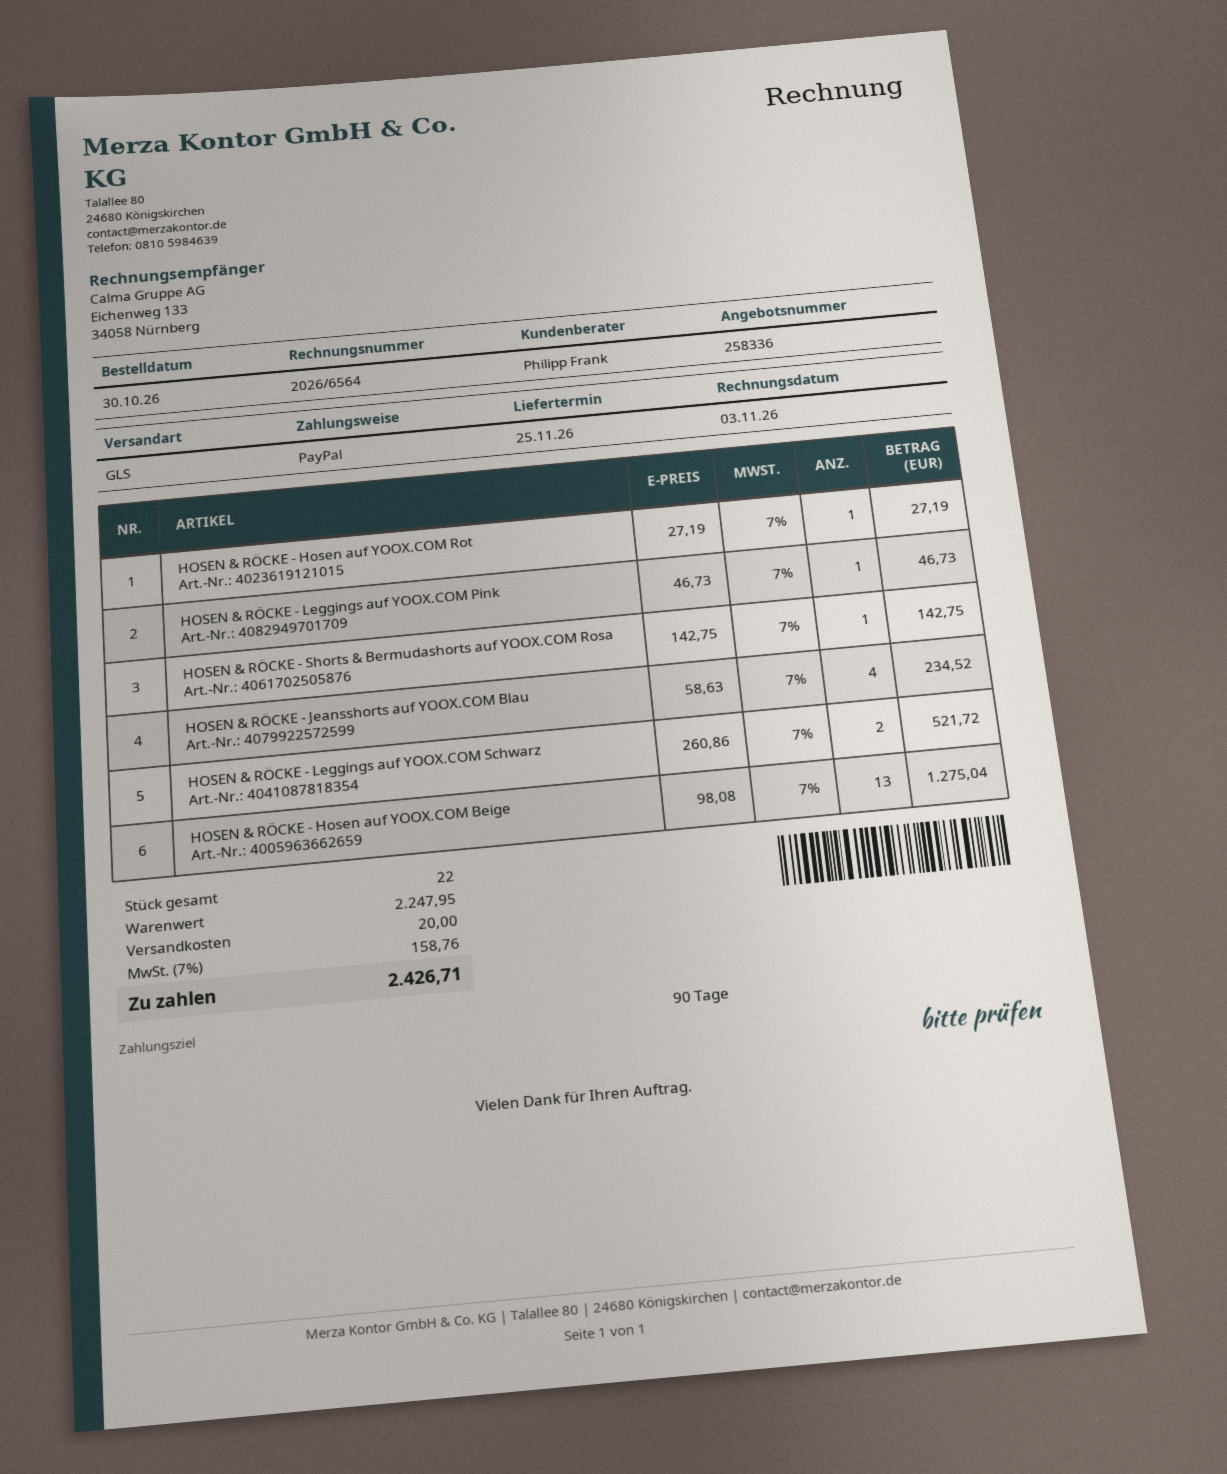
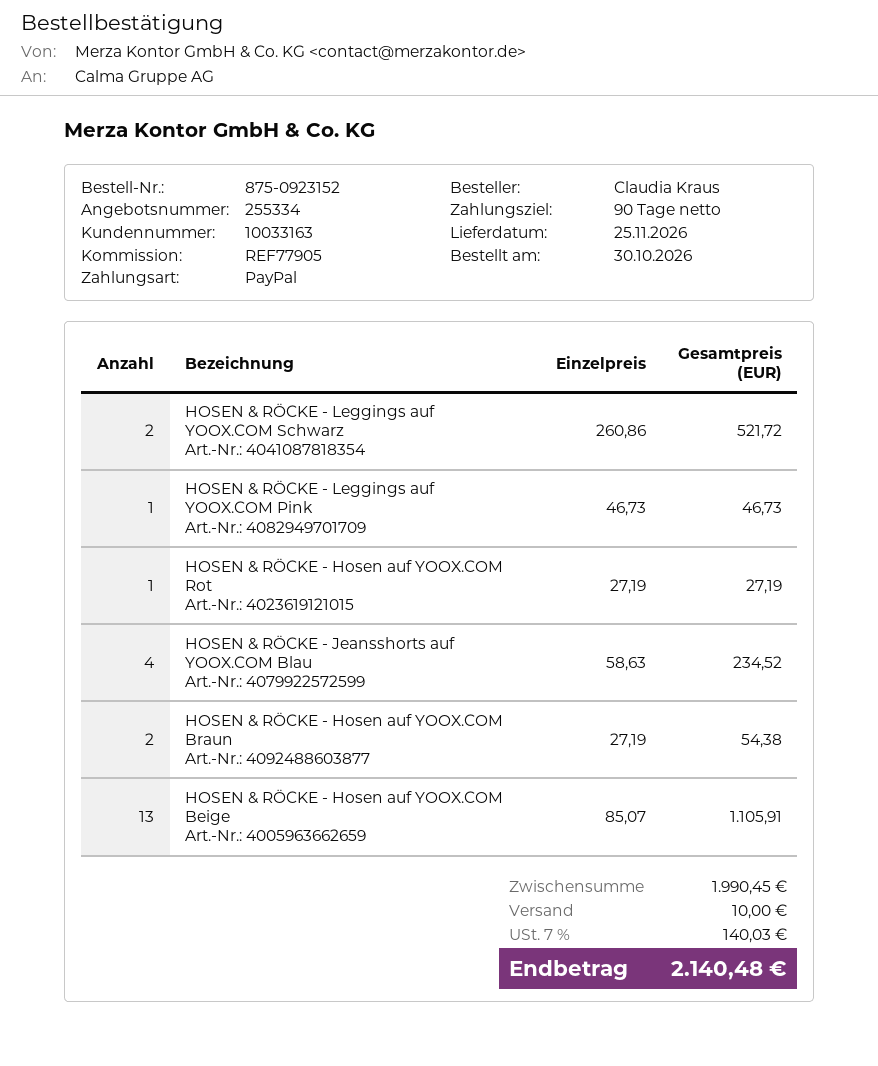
quote number: 258336 -> 255334
HOSEN & RÖCKE - Shorts & Bermudashorts auf YOOX.COM Rosa: 1 x 142.75 = 142.75 -> none
HOSEN & RÖCKE - Hosen auf YOOX.COM Beige: 13 x 98.08 = 1275.04 -> 13 x 85.07 = 1105.91
HOSEN & RÖCKE - Hosen auf YOOX.COM Braun: none -> 2 x 27.19 = 54.38
subtotal: 2247.95 -> 1990.45
shipping: 20.00 -> 10.00
tax: 7% = 158.76 -> 7% = 140.03
total: 2426.71 -> 2140.48

